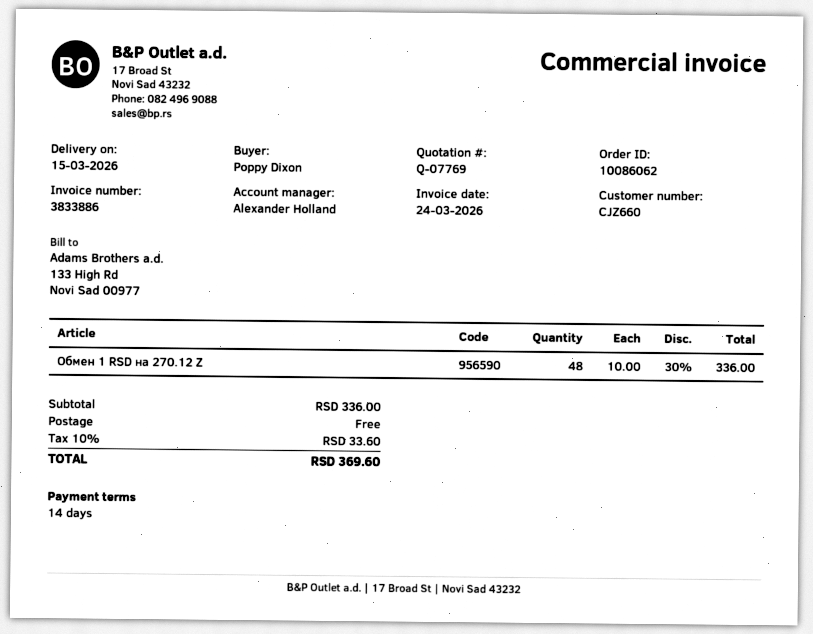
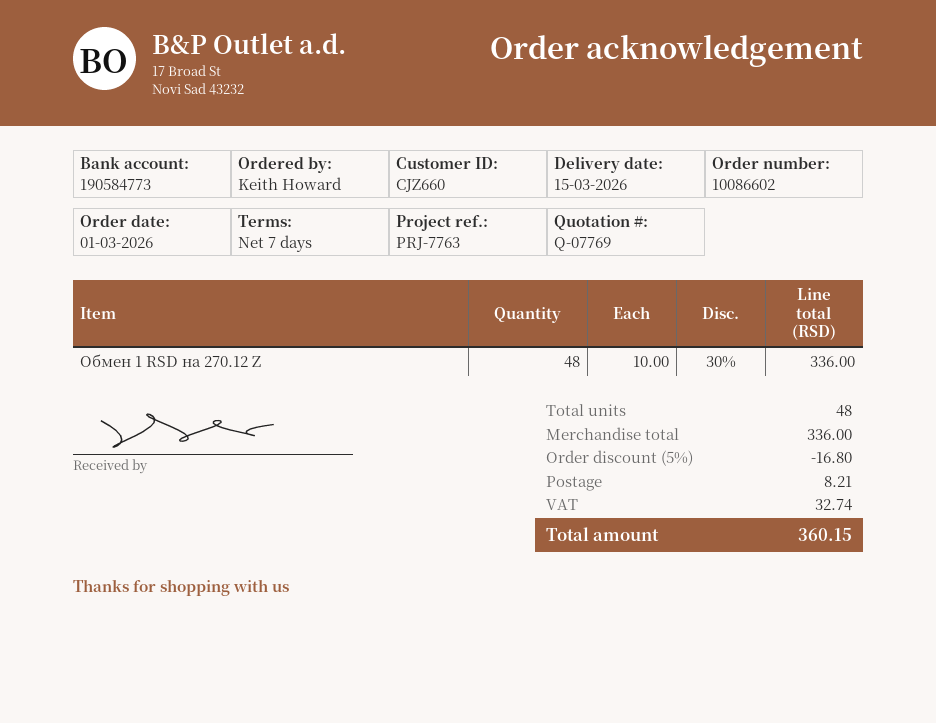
order number: 10086062 -> 10086602
payment terms: 14 days -> 7 days
ordered by: Poppy Dixon -> Keith Howard
discount: none -> 5% = 16.80
shipping: 0.00 -> 8.21
tax: 33.60 -> 32.74
total: 369.60 -> 360.15

